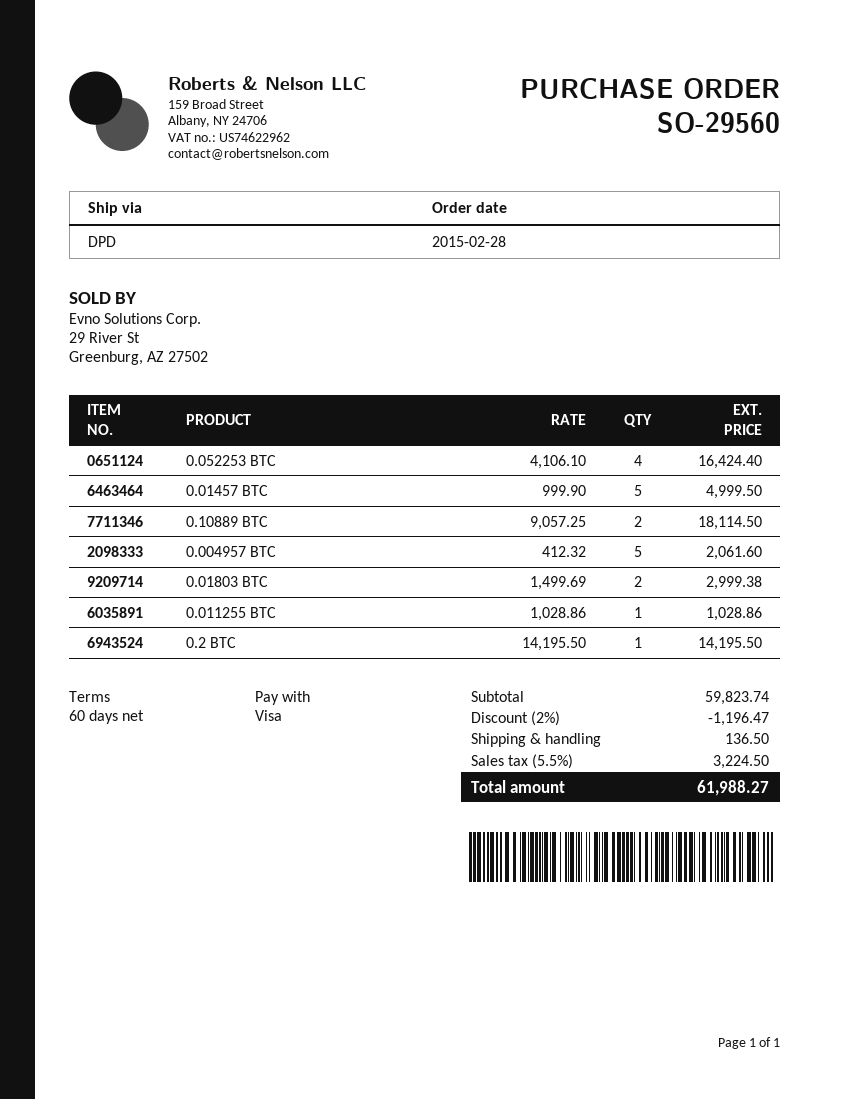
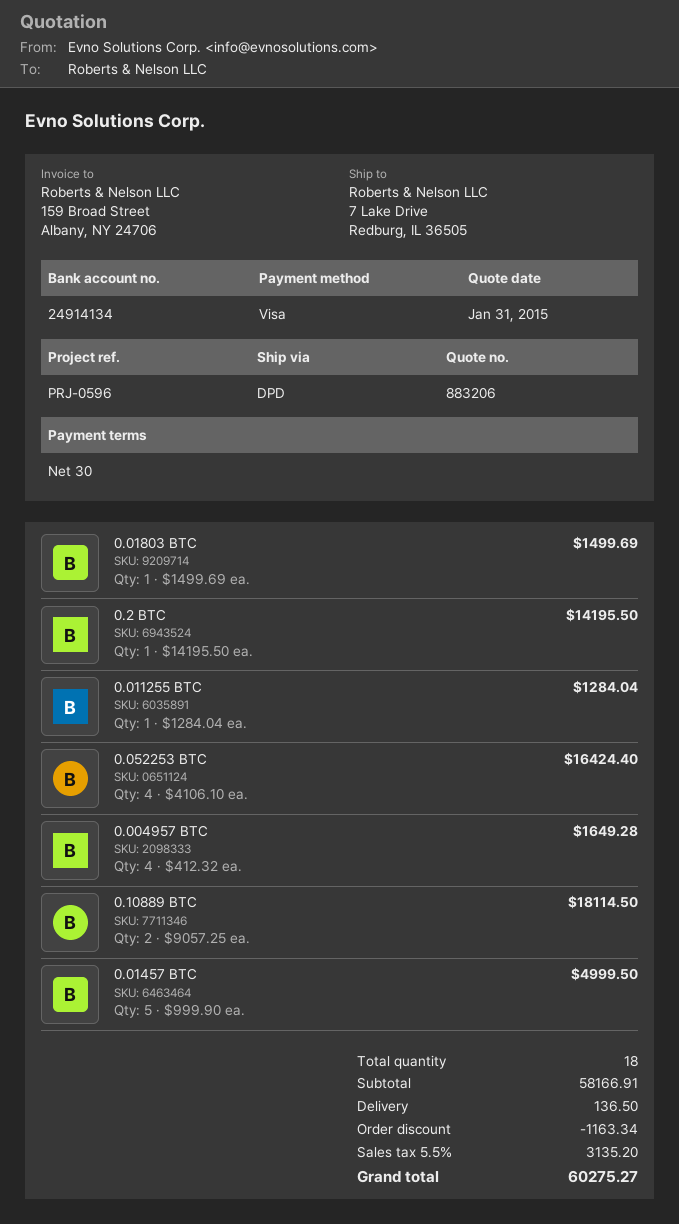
payment terms: 60 days -> 30 days
0.004957 BTC: 5 x 412.32 = 2061.60 -> 4 x 412.32 = 1649.28
0.01803 BTC: 2 x 1499.69 = 2999.38 -> 1 x 1499.69 = 1499.69
0.011255 BTC: 1 x 1028.86 = 1028.86 -> 1 x 1284.04 = 1284.04
subtotal: 59823.74 -> 58166.91
discount: 1196.47 -> 1163.34
tax: 5.5% = 3224.50 -> 5.5% = 3135.20
total: 61988.27 -> 60275.27

